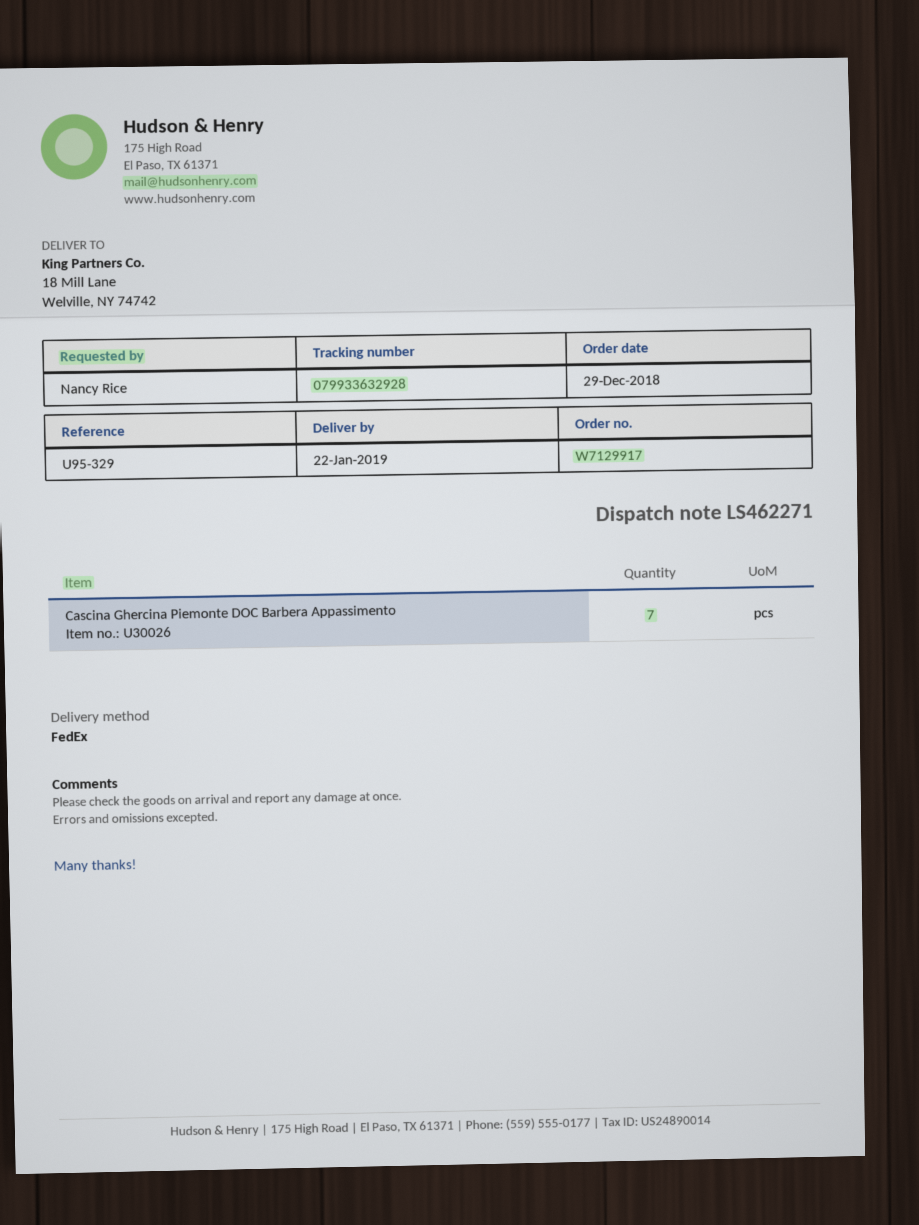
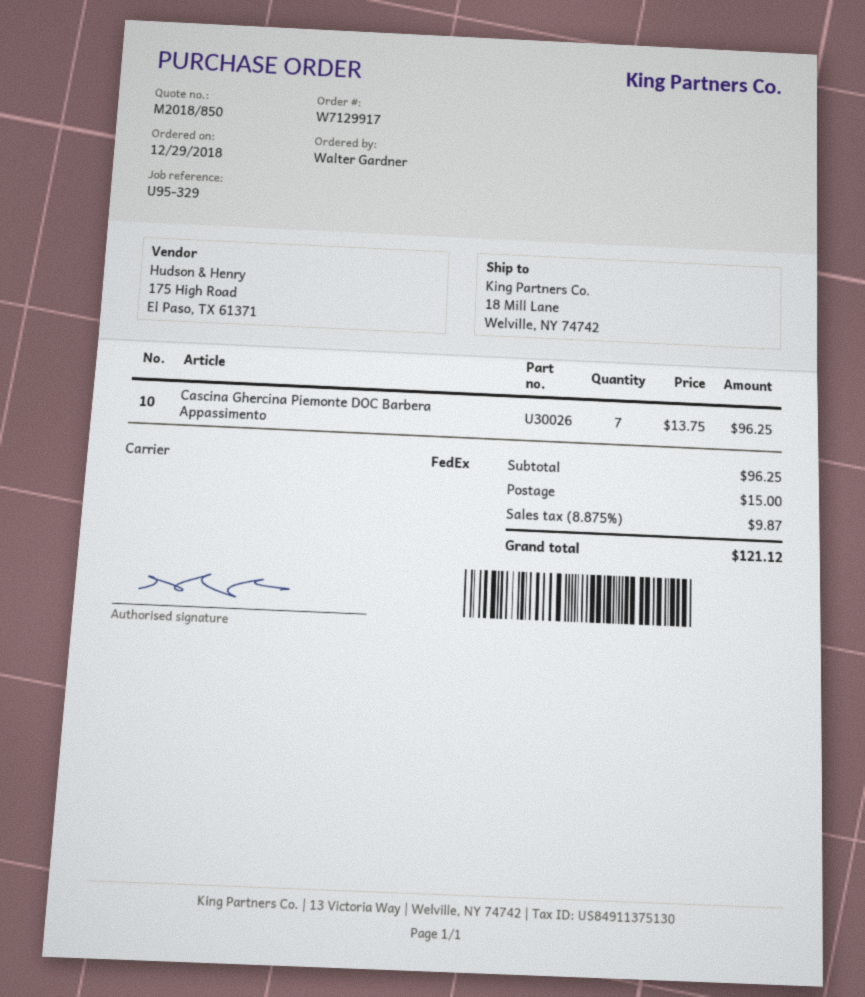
ordered by: Nancy Rice -> Walter Gardner

